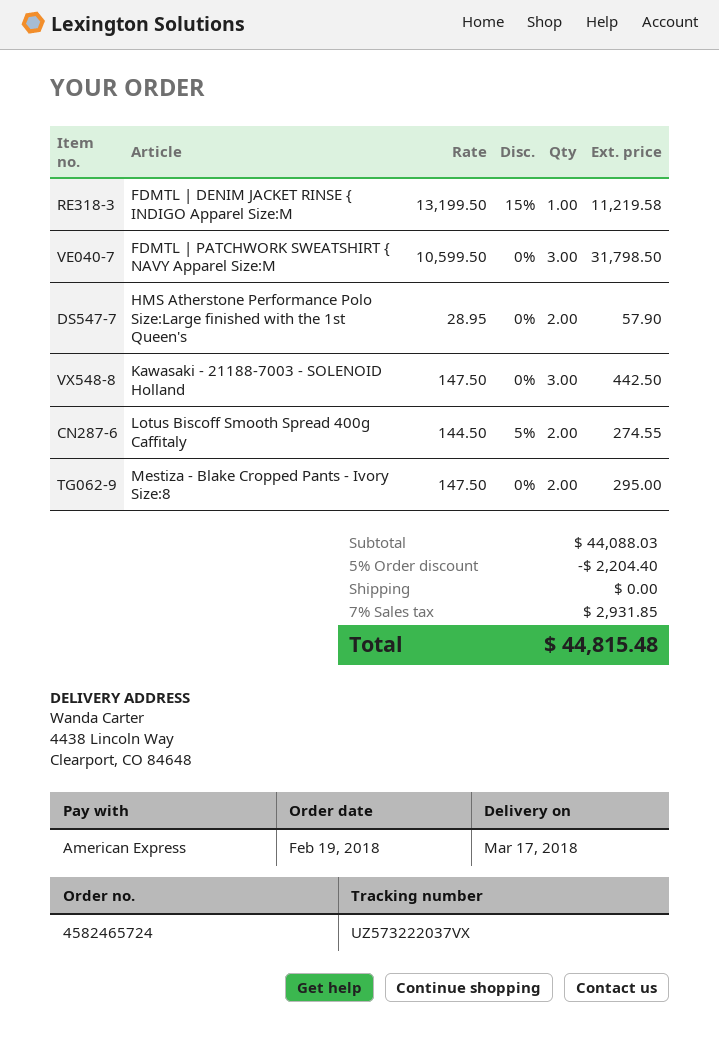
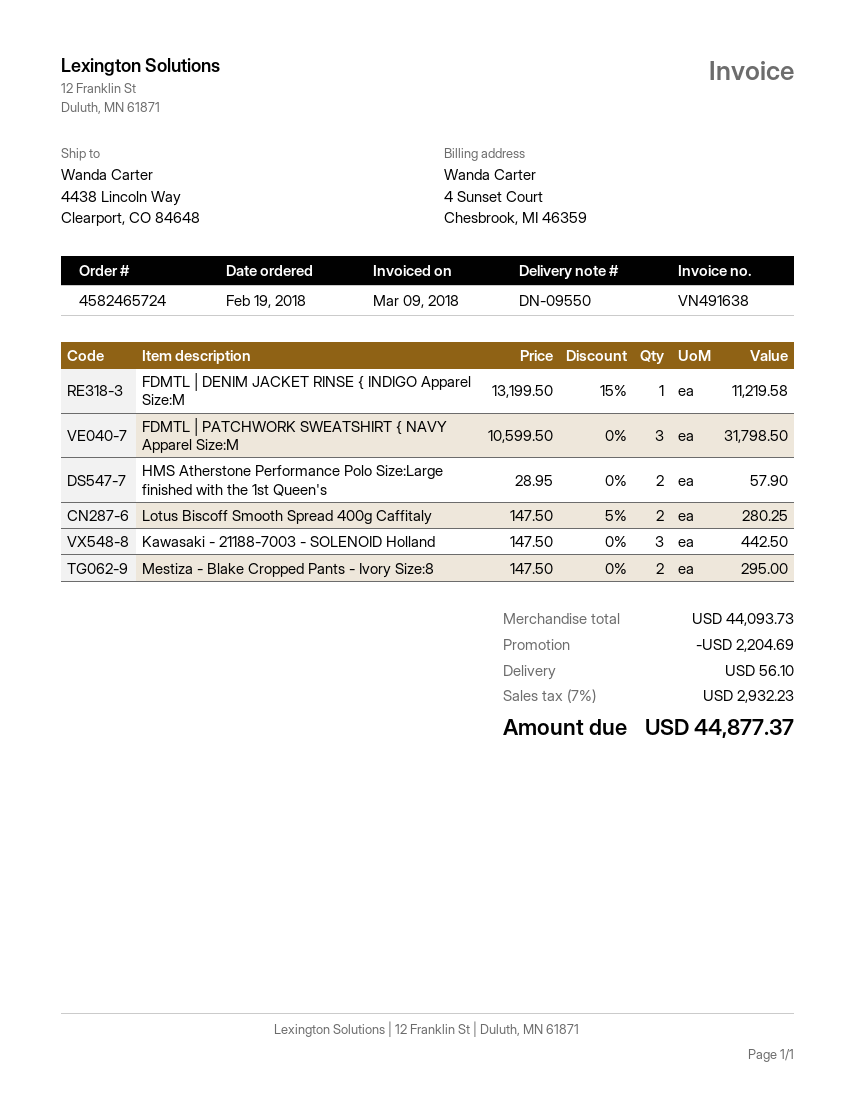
Lotus Biscoff Smooth Spread 400g Caffitaly: 2 x 144.50 - 5% = 274.55 -> 2 x 147.50 - 5% = 280.25
subtotal: 44088.03 -> 44093.73
discount: 2204.40 -> 2204.69
shipping: 0.00 -> 56.10
tax: 7% = 2931.85 -> 7% = 2932.23
total: 44815.48 -> 44877.37

